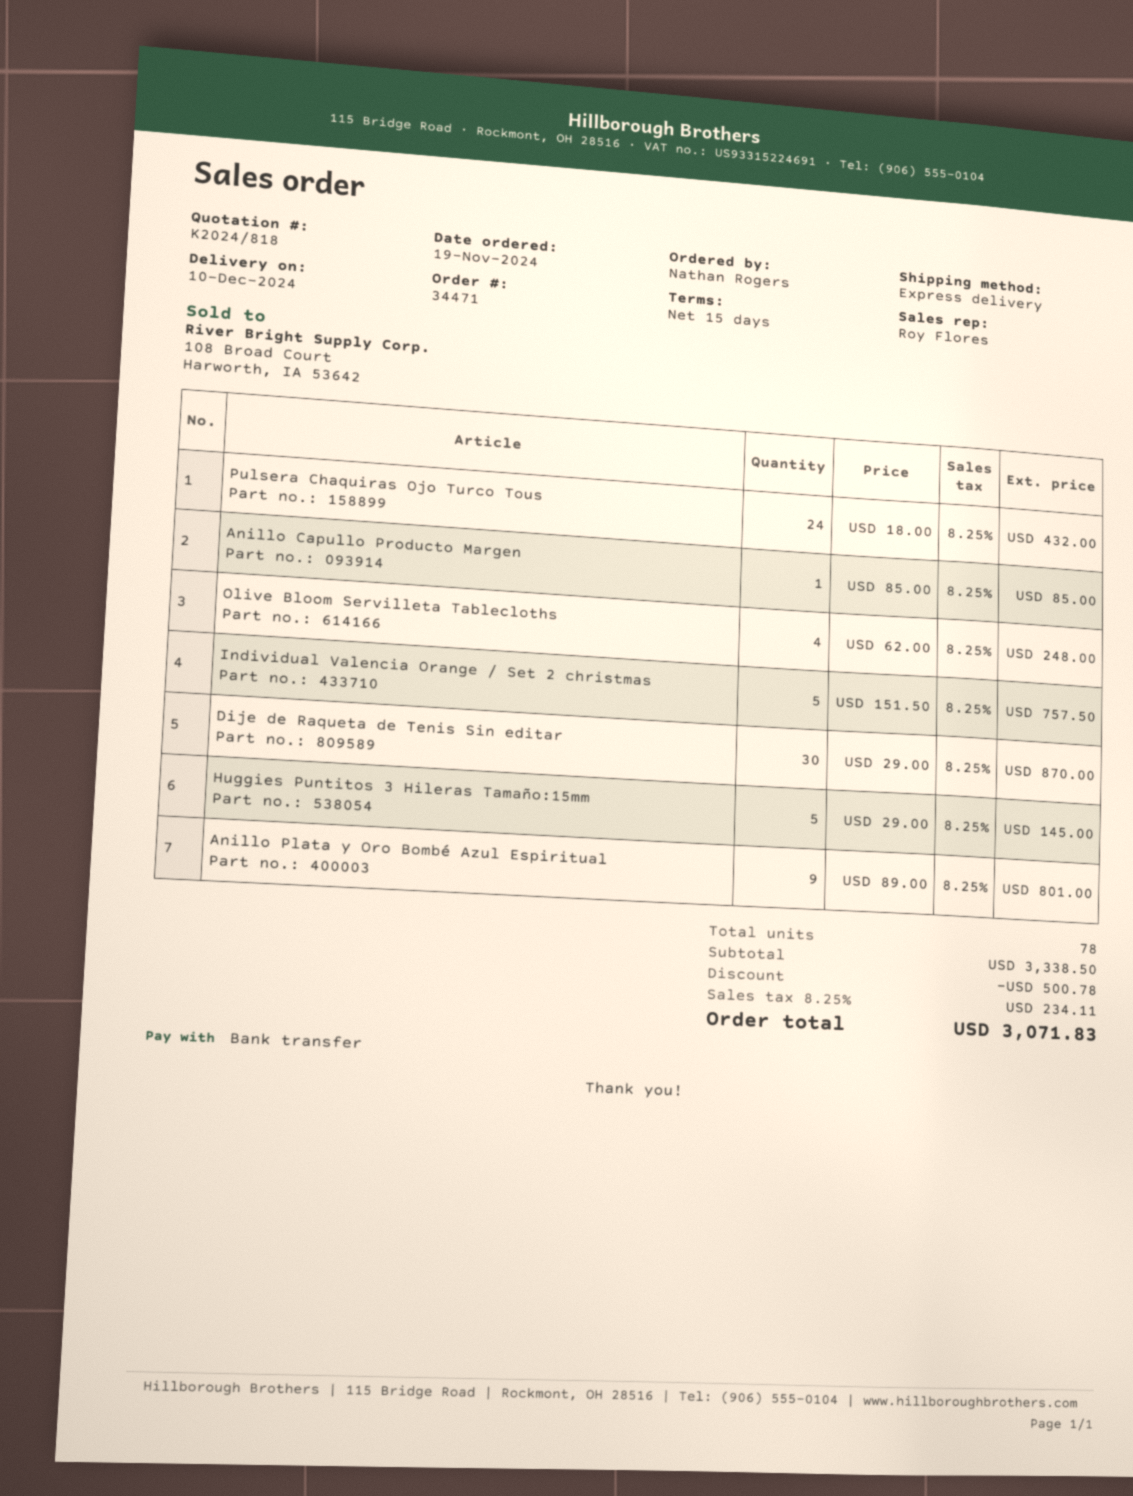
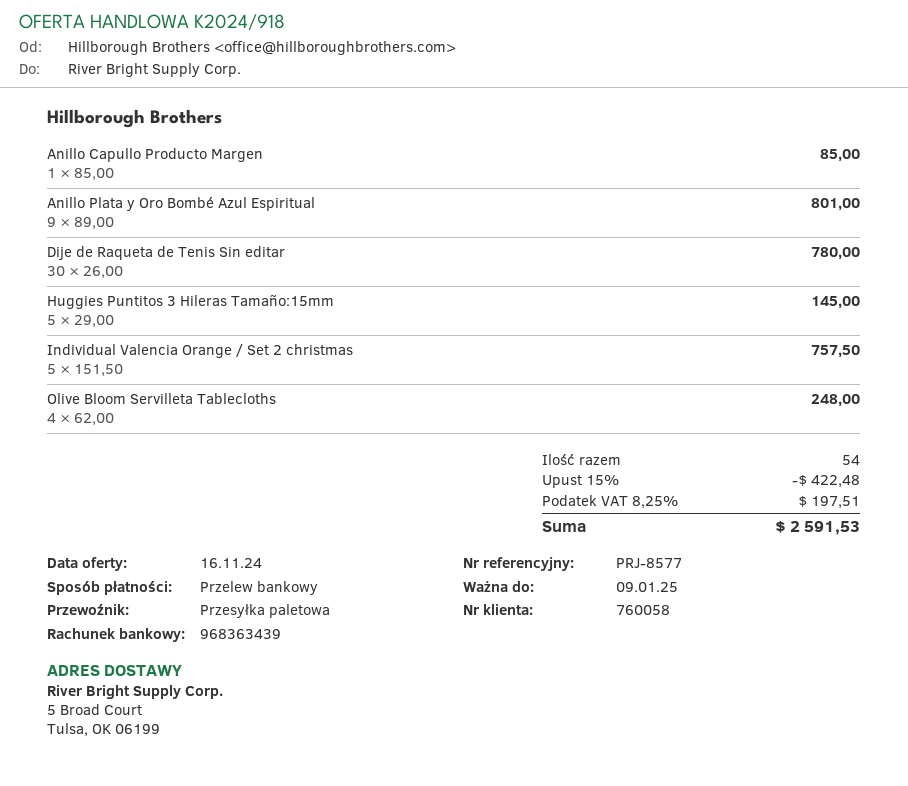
quote number: K2024/818 -> K2024/918
shipping method: express -> pallet freight
Pulsera Chaquiras Ojo Turco Tous: 24 x 18.00 = 432.00 -> none
Dije de Raqueta de Tenis Sin editar: 30 x 29.00 = 870.00 -> 30 x 26.00 = 780.00
total quantity: 78 -> 54
discount: 500.78 -> 422.48
tax: 8.25% = 234.11 -> 8.25% = 197.51
total: 3071.83 -> 2591.53

